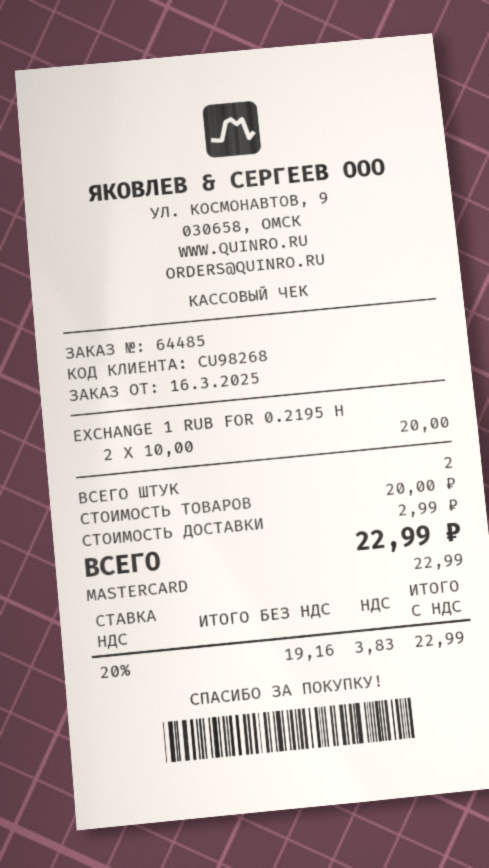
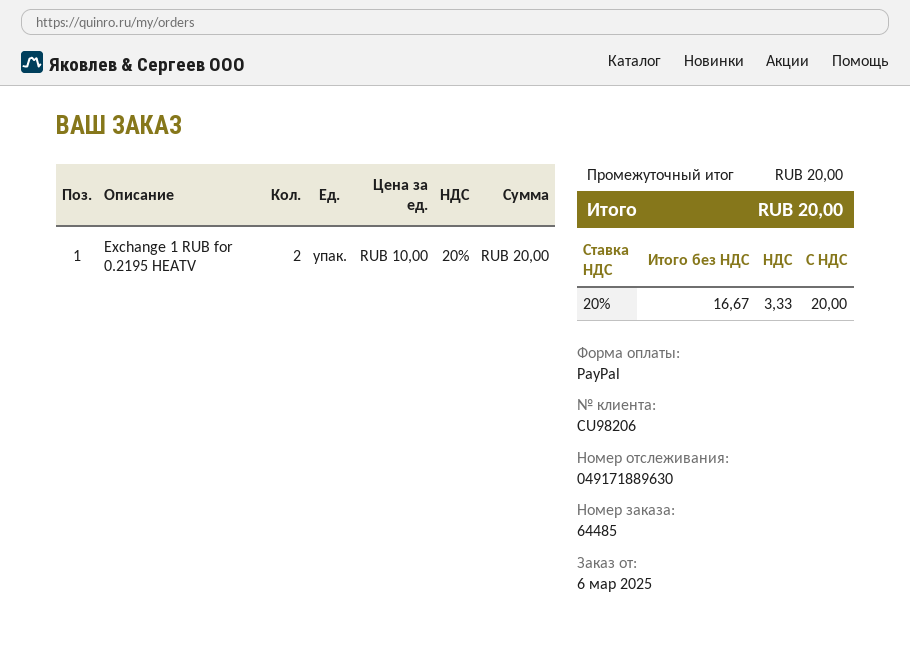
order date: 2025-03-16 -> 2025-03-06
customer number: CU98268 -> CU98206
payment method: Mastercard -> PayPal
shipping: 2.99 -> none
net: 19.16 -> 16.67
tax: 20% = 3.83 -> 20% = 3.33
total: 22.99 -> 20.00

